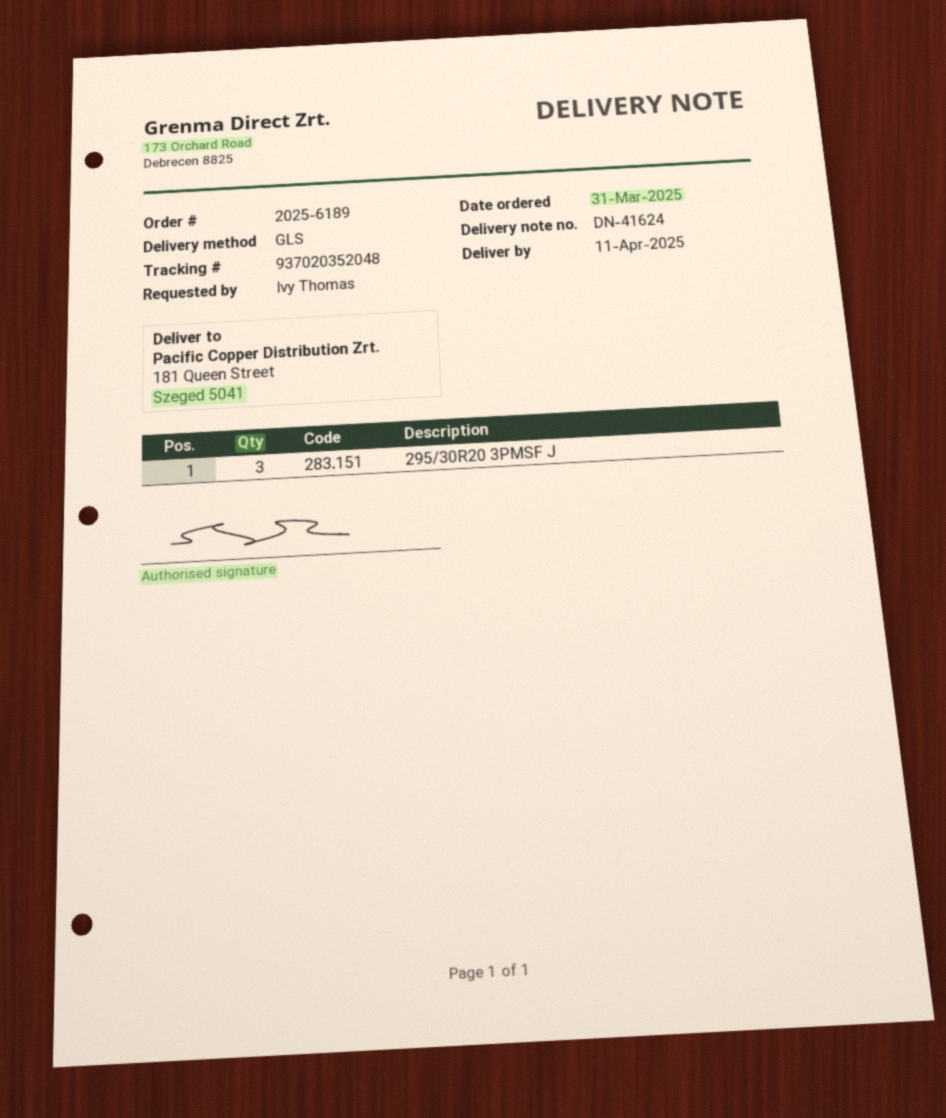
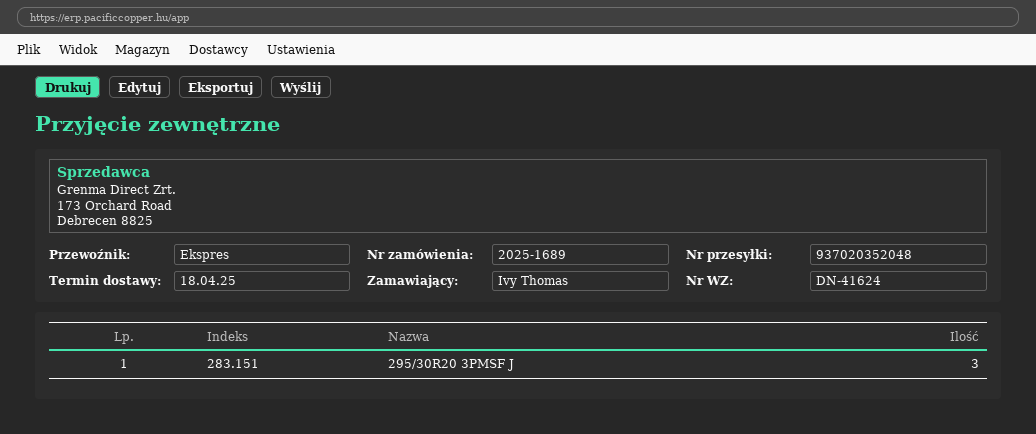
order number: 2025-6189 -> 2025-1689
delivery date: 2025-04-11 -> 2025-04-18
shipping method: GLS -> express

